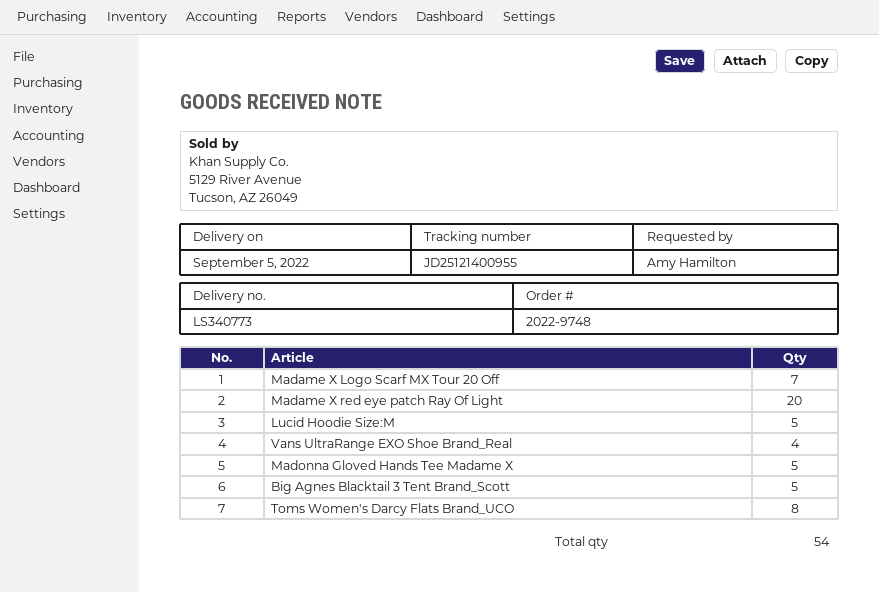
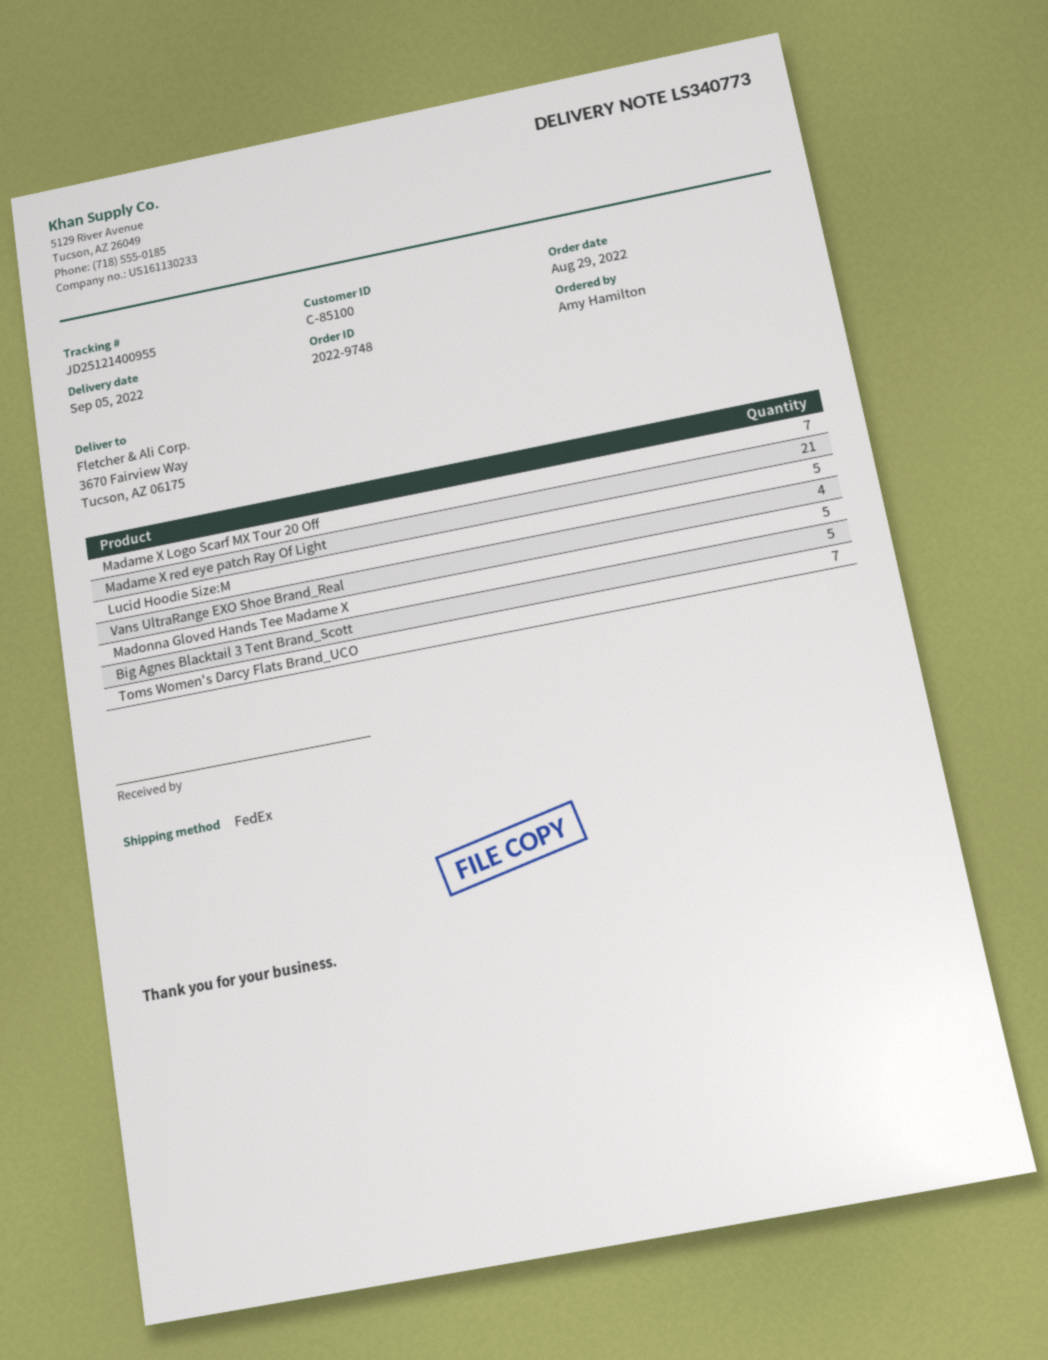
Madame X red eye patch Ray Of Light: 20 -> 21
Toms Women's Darcy Flats Brand_UCO: 8 -> 7

